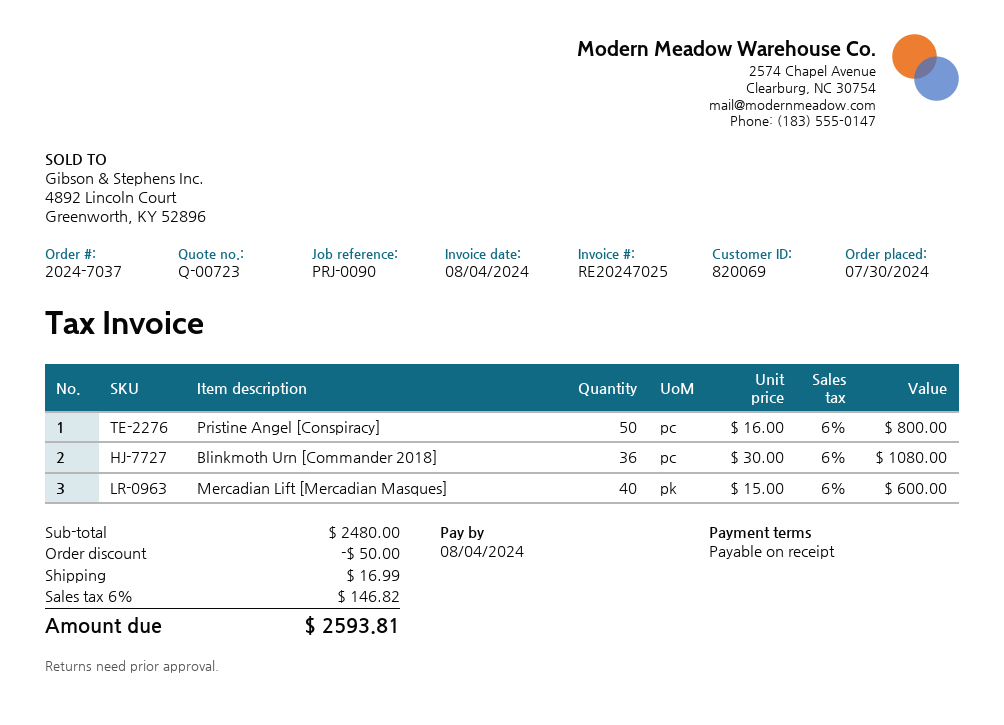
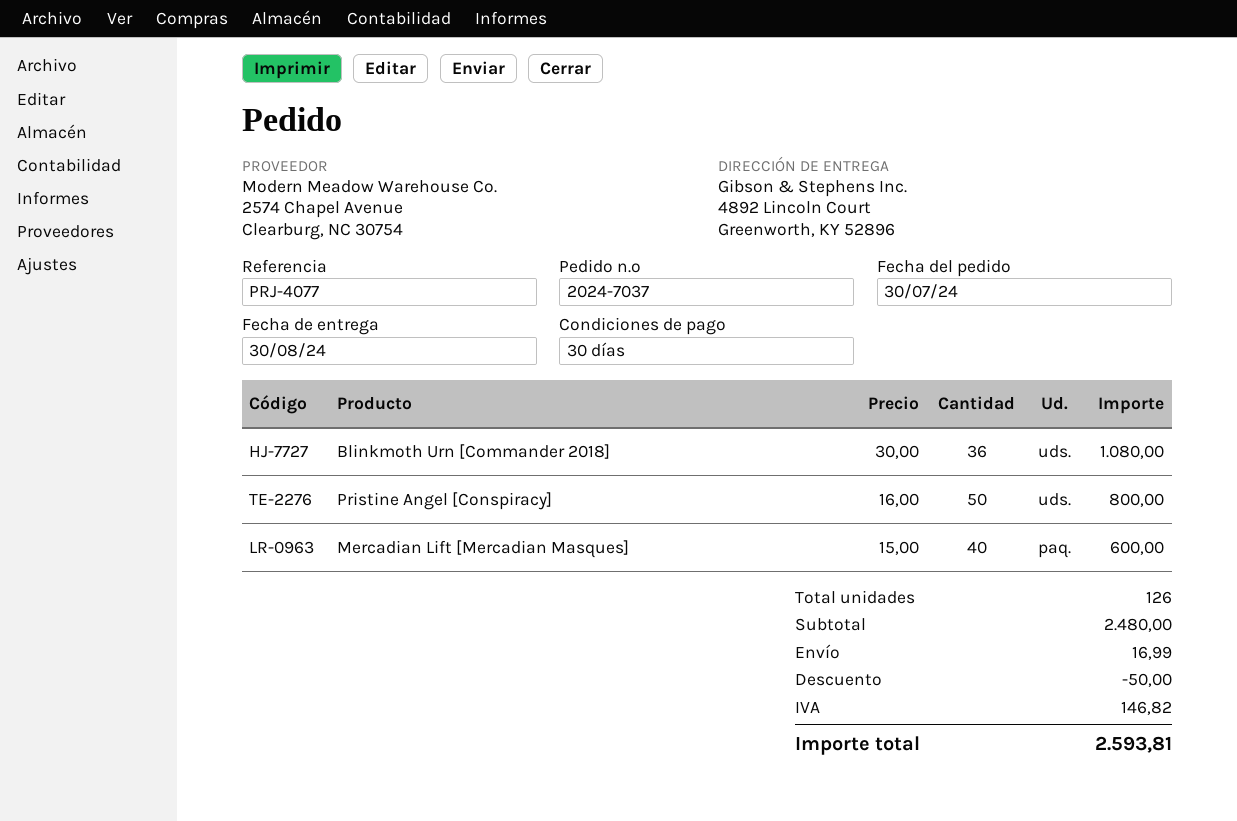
payment terms: on receipt -> 30 days
reference: PRJ-0090 -> PRJ-4077

